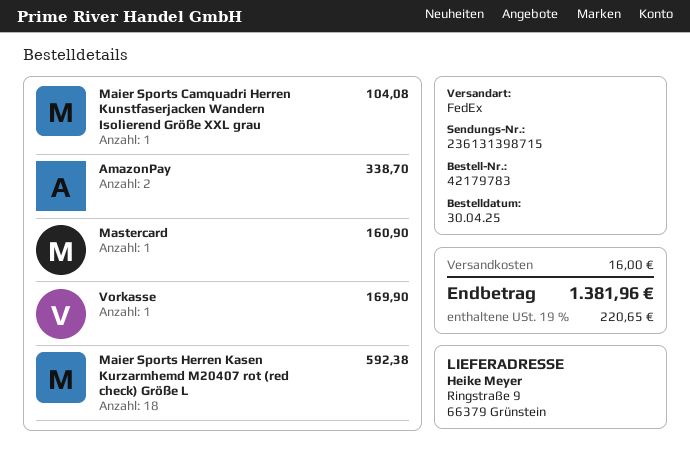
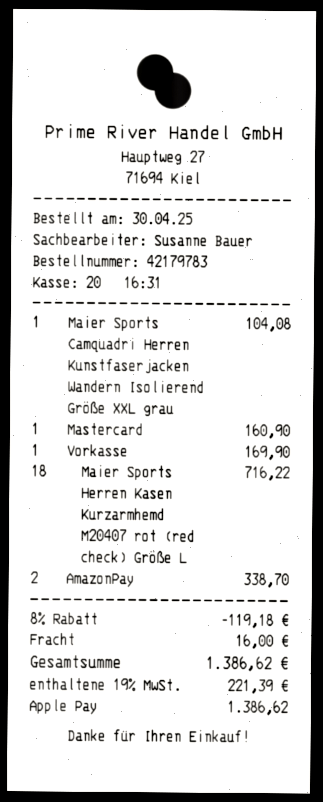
Maier Sports Herren Kasen Kurzarmhemd M20407 rot (red check) Größe L: 18 for 592.38 -> 18 for 716.22
discount: none -> 8% = 119.18
tax: 19% = 220.65 -> 19% = 221.39
total: 1381.96 -> 1386.62

